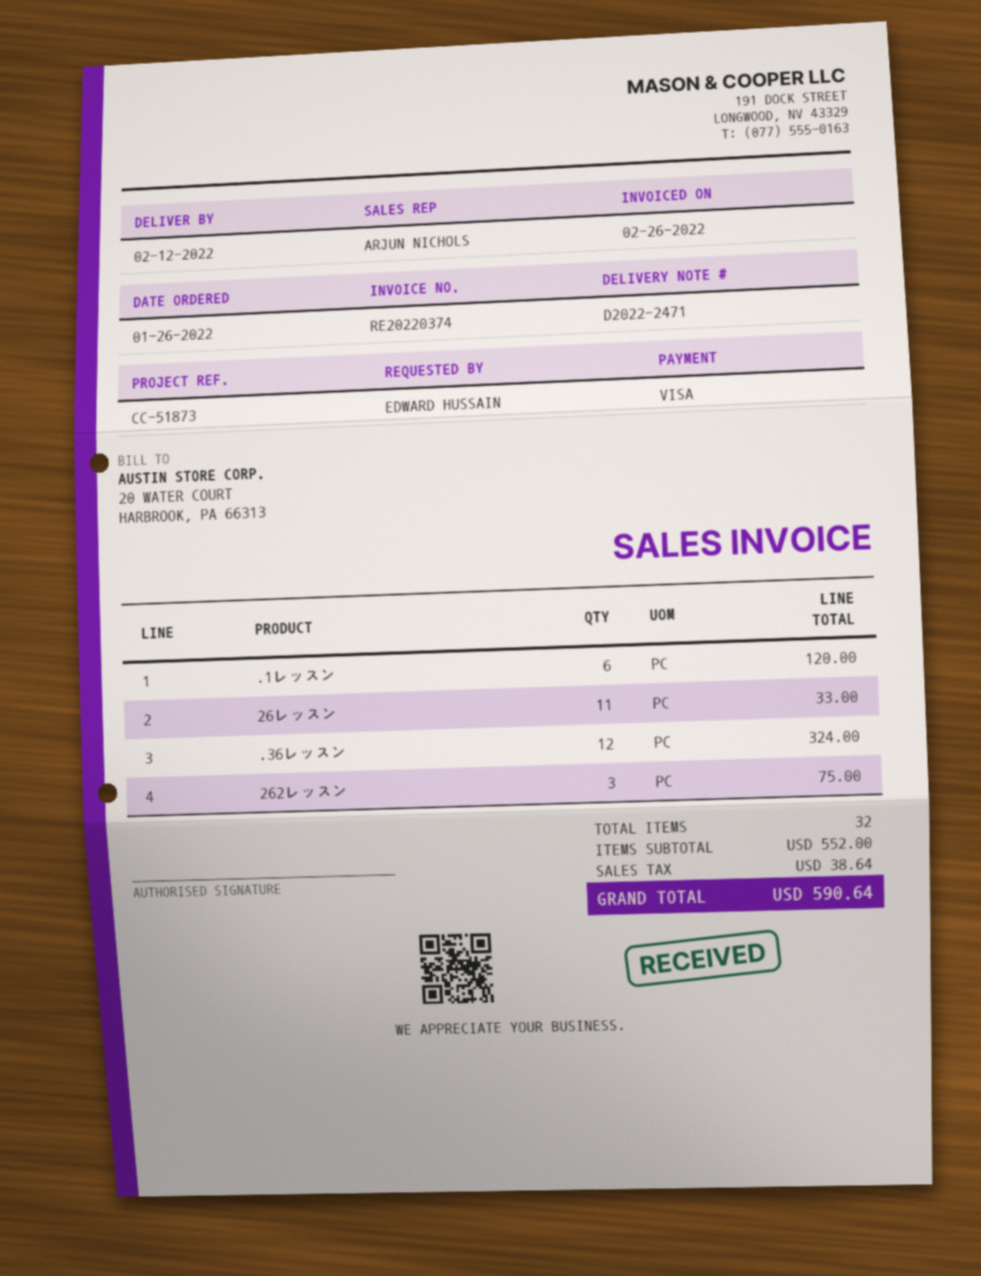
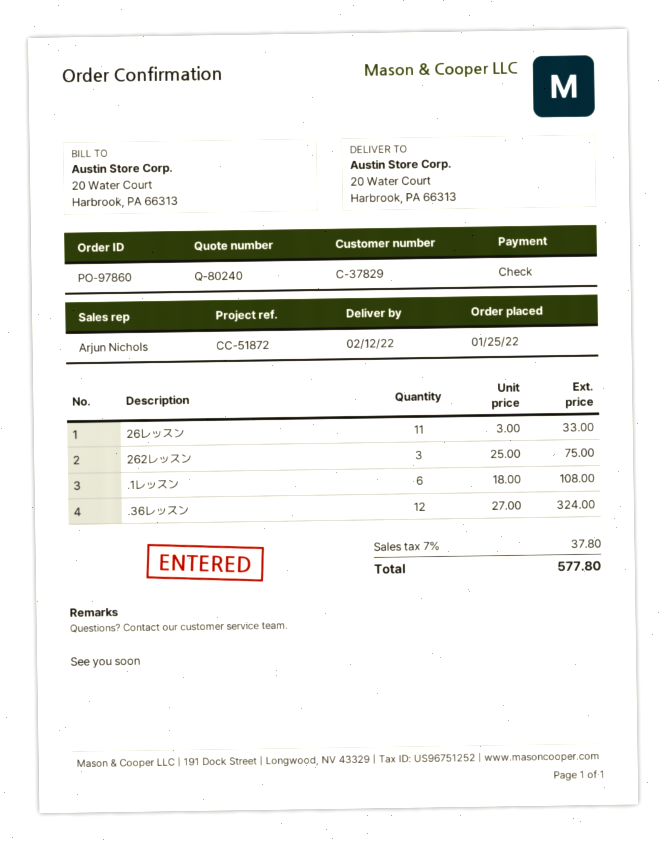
order date: 2022-01-26 -> 2022-01-25
reference: CC-51873 -> CC-51872
payment method: Visa -> cheque
.1レッスン: 6 for 120.00 -> 6 for 108.00
tax: 38.64 -> 37.80
total: 590.64 -> 577.80

